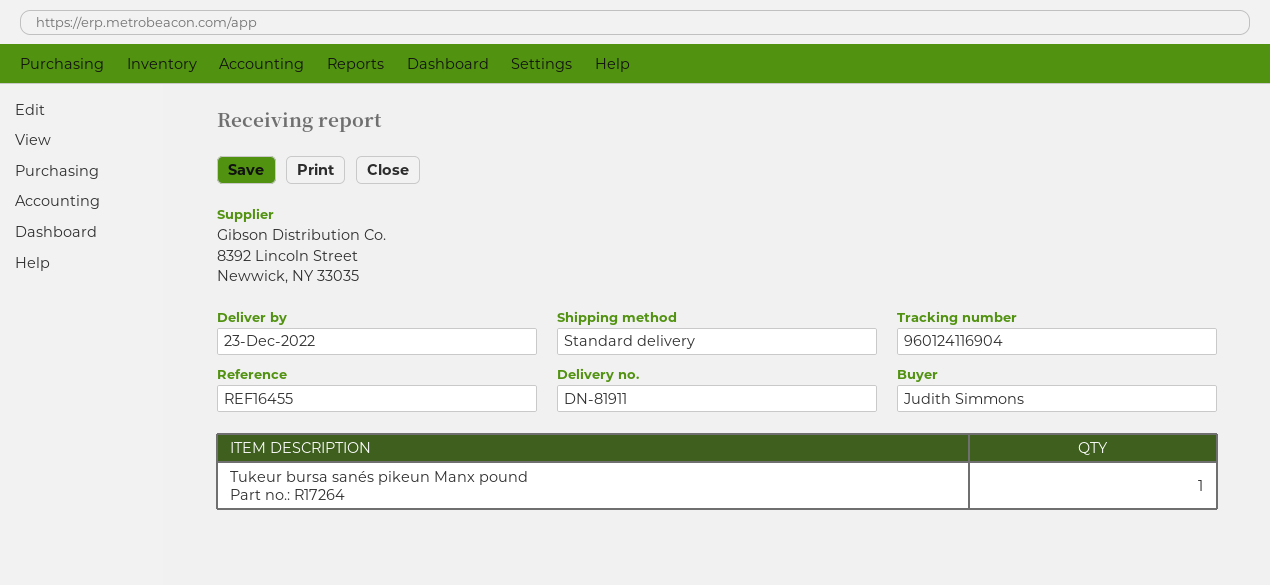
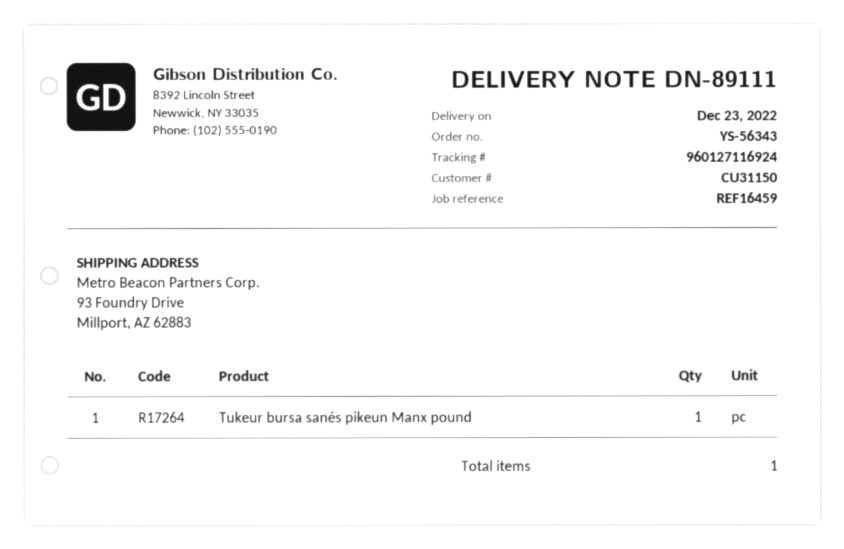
delivery note number: DN-81911 -> DN-89111
reference: REF16455 -> REF16459
tracking number: 960124116904 -> 960127116924

